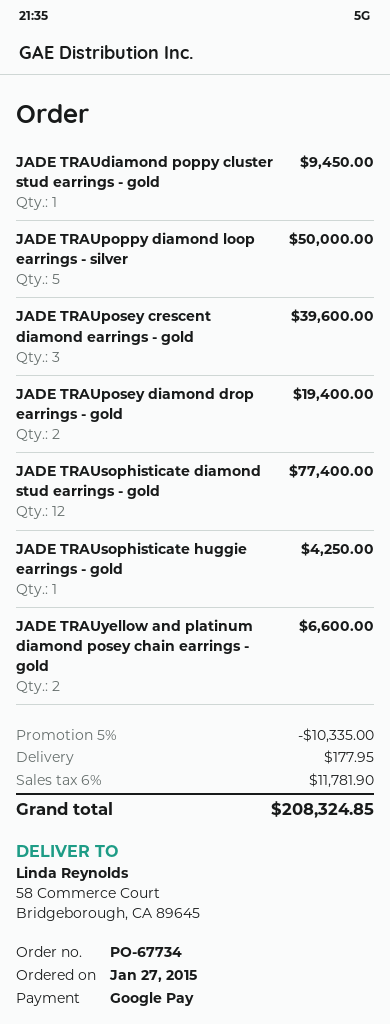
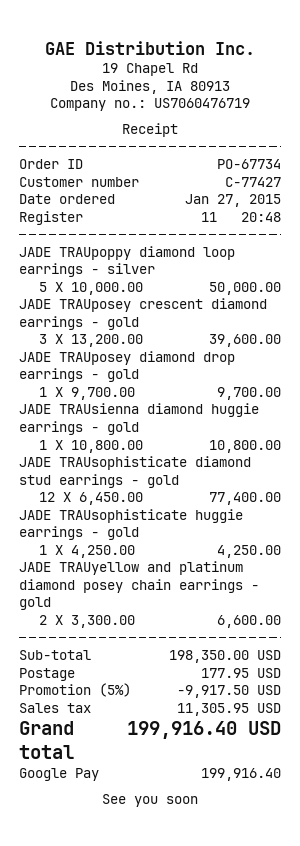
JADE TRAUdiamond poppy cluster stud earrings - gold: 1 for 9450.00 -> none
JADE TRAUposey diamond drop earrings - gold: 2 for 19400.00 -> 1 for 9700.00
JADE TRAUsienna diamond huggie earrings - gold: none -> 1 for 10800.00
discount: 5% = 10335.00 -> 5% = 9917.50
tax: 11781.90 -> 11305.95
total: 208324.85 -> 199916.40

